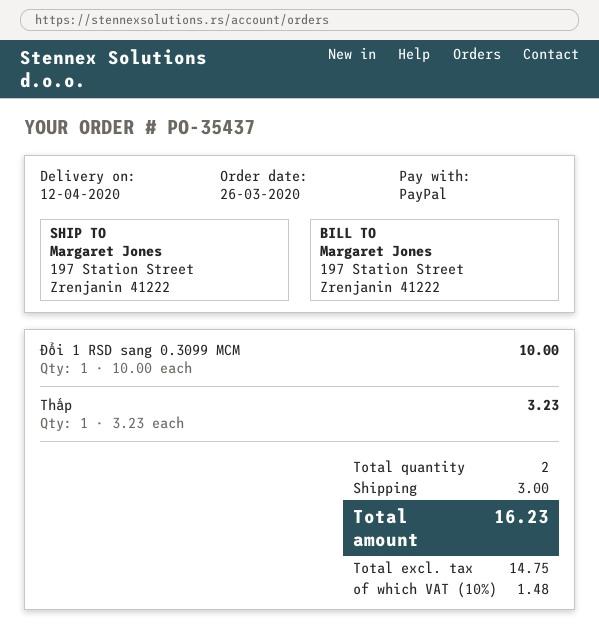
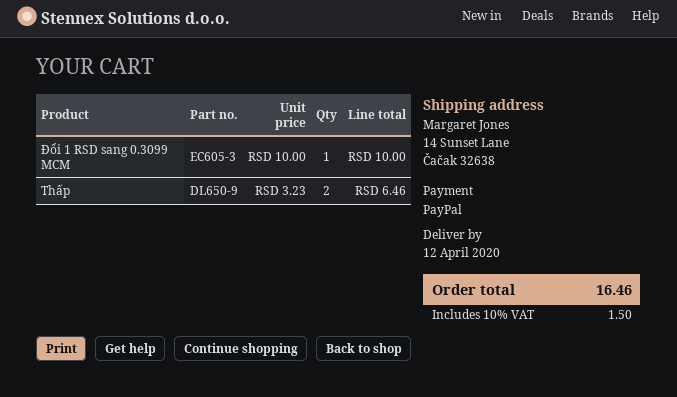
ship to: 197 Station Street, Zrenjanin 41222 -> 14 Sunset Lane, Čačak 32638
Thấp: 1 x 3.23 = 3.23 -> 2 x 3.23 = 6.46
shipping: 3.00 -> none
tax: 10% = 1.48 -> 10% = 1.50
total: 16.23 -> 16.46

